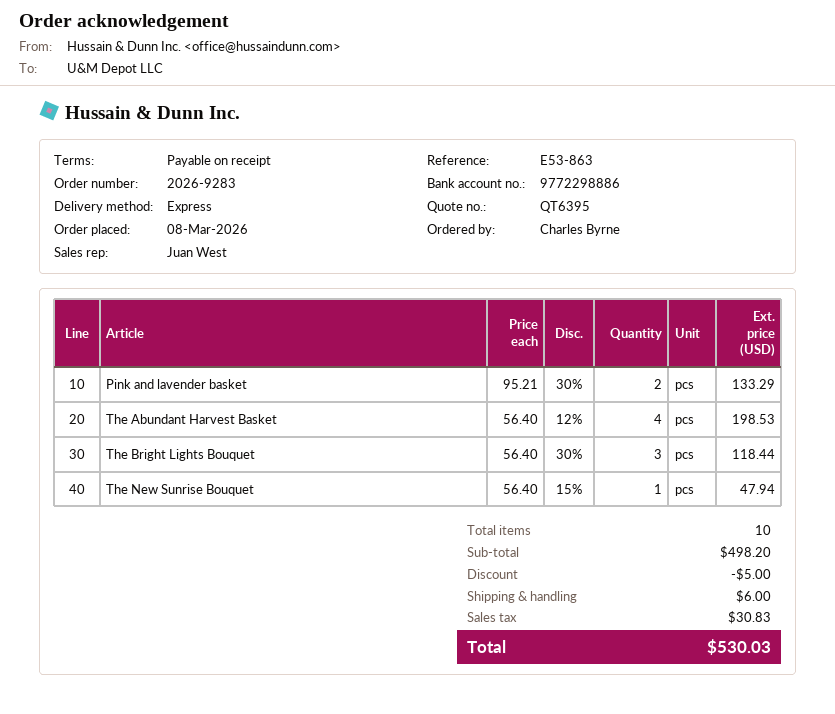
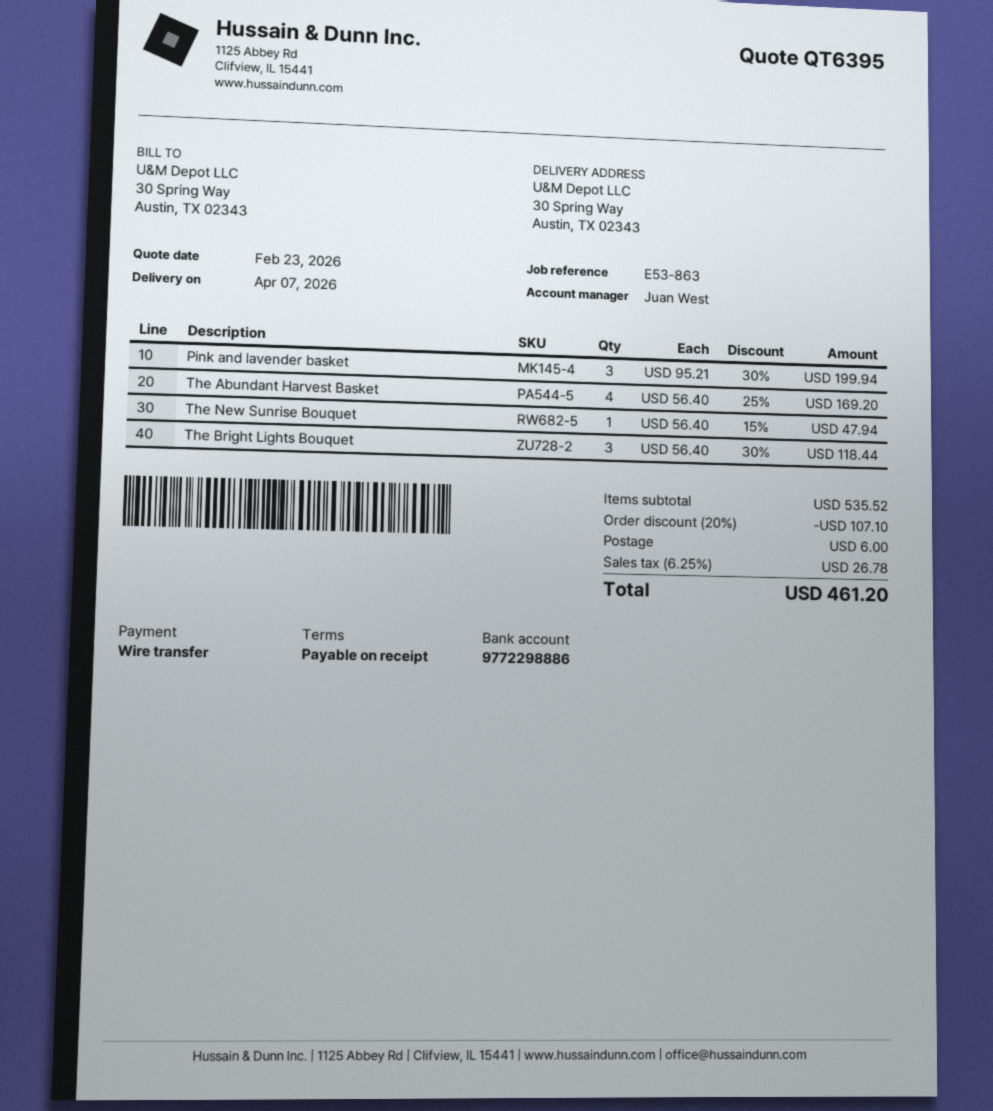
Pink and lavender basket: 2 x 95.21 - 30% = 133.29 -> 3 x 95.21 - 30% = 199.94
The Abundant Harvest Basket: 4 x 56.40 - 12% = 198.53 -> 4 x 56.40 - 25% = 169.20
subtotal: 498.20 -> 535.52
discount: 5.00 -> 107.10
tax: 30.83 -> 26.78
total: 530.03 -> 461.20

